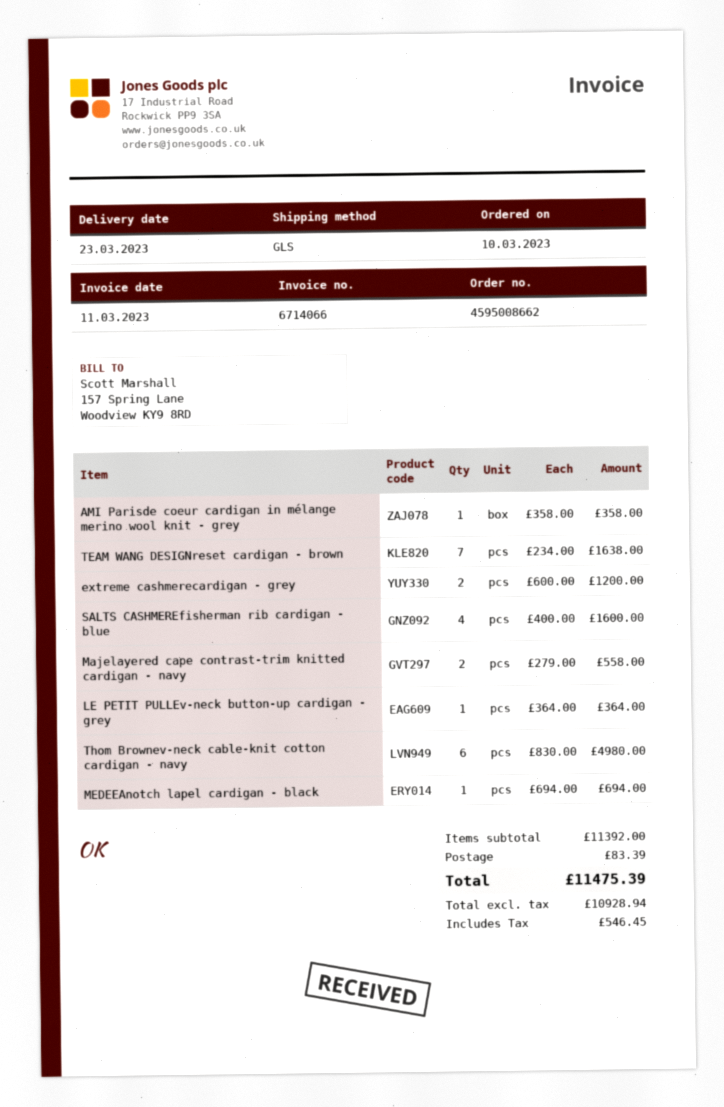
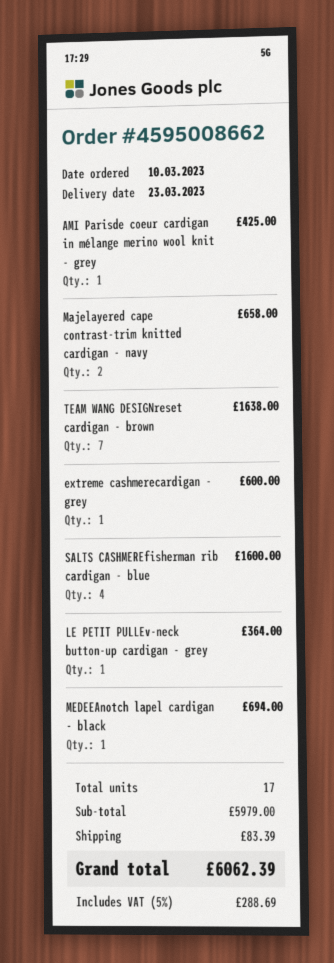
AMI Parisde coeur cardigan in mélange merino wool knit - grey: 1 for 358.00 -> 1 for 425.00
extreme cashmerecardigan - grey: 2 for 1200.00 -> 1 for 600.00
Majelayered cape contrast-trim knitted cardigan - navy: 2 for 558.00 -> 2 for 658.00
Thom Brownev-neck cable-knit cotton cardigan - navy: 6 for 4980.00 -> none
subtotal: 11392.00 -> 5979.00
tax: 546.45 -> 288.69
total: 11475.39 -> 6062.39

